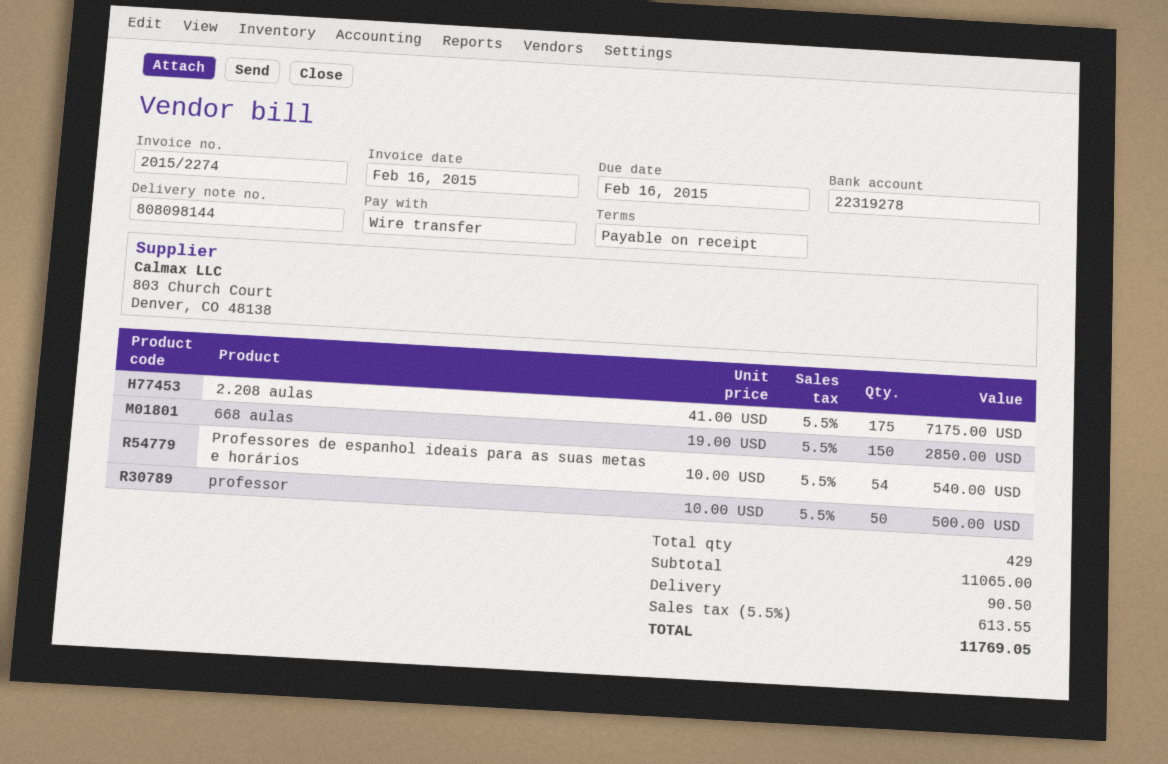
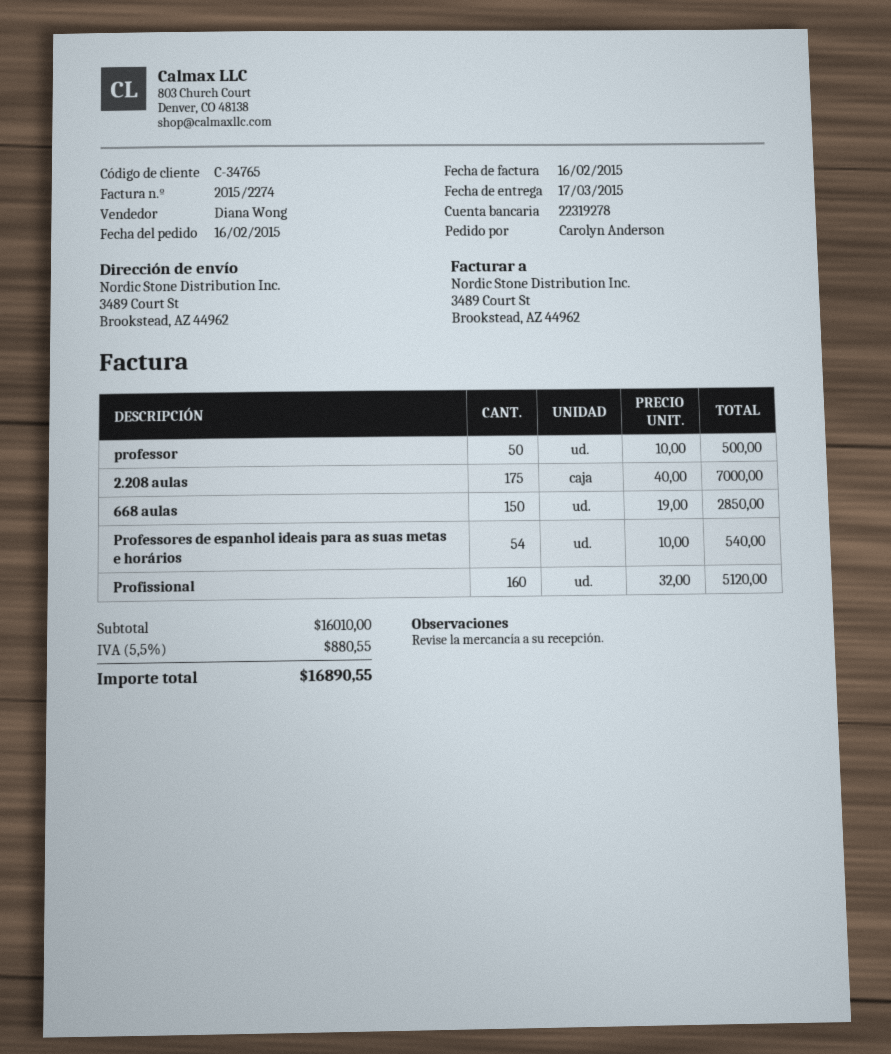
2.208 aulas: 175 x 41.00 = 7175.00 -> 175 x 40.00 = 7000.00
Profissional: none -> 160 x 32.00 = 5120.00
subtotal: 11065.00 -> 16010.00
shipping: 90.50 -> none
tax: 5.5% = 613.55 -> 5.5% = 880.55
total: 11769.05 -> 16890.55

